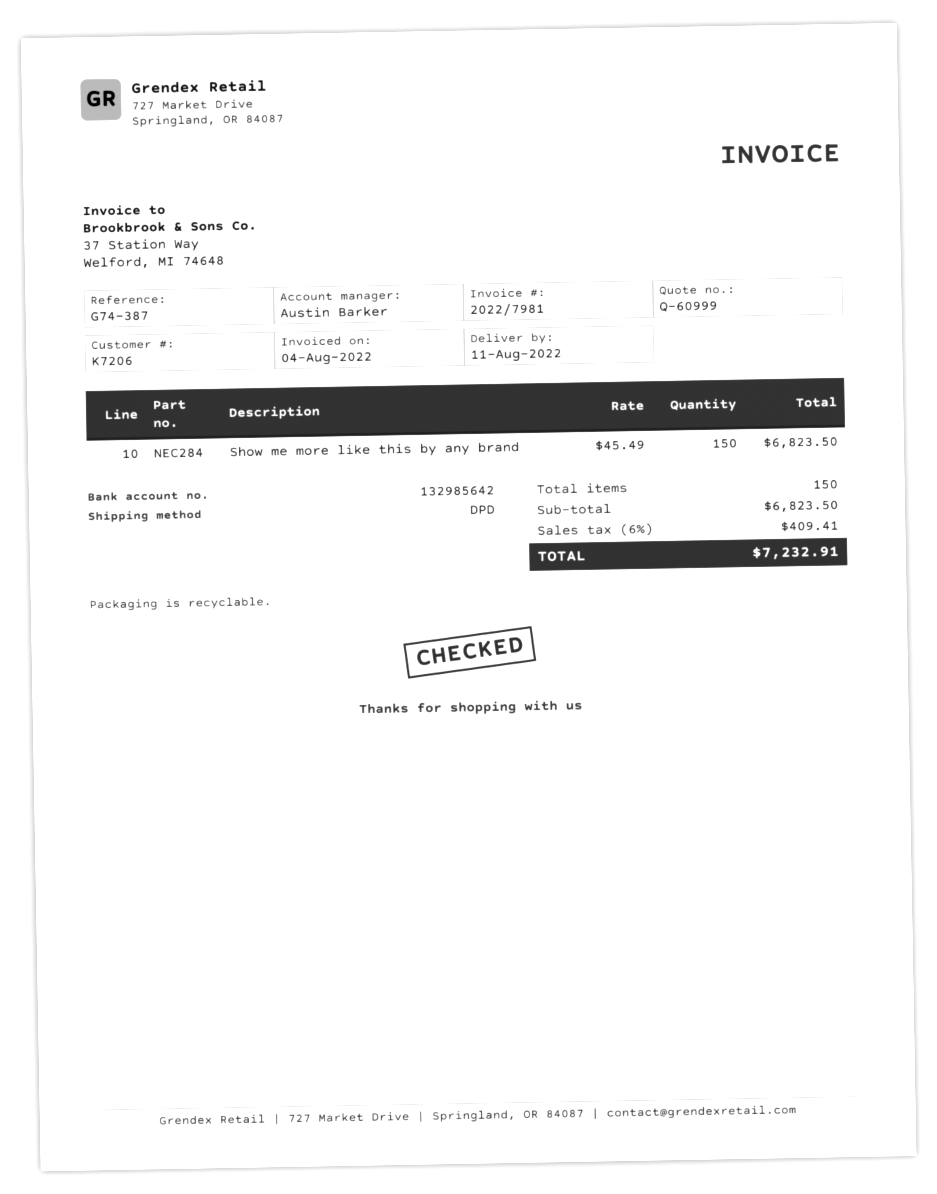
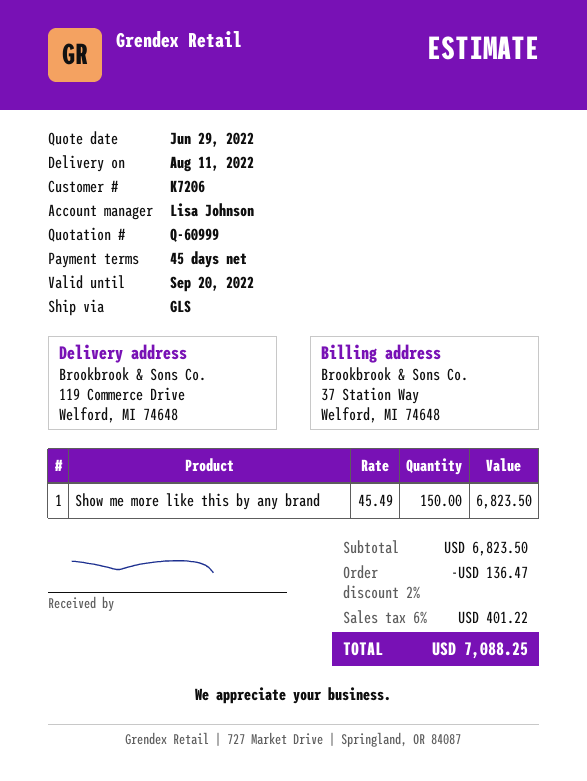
sales rep: Austin Barker -> Lisa Johnson
shipping method: DPD -> GLS
discount: none -> 2% = 136.47
tax: 6% = 409.41 -> 6% = 401.22
total: 7232.91 -> 7088.25

